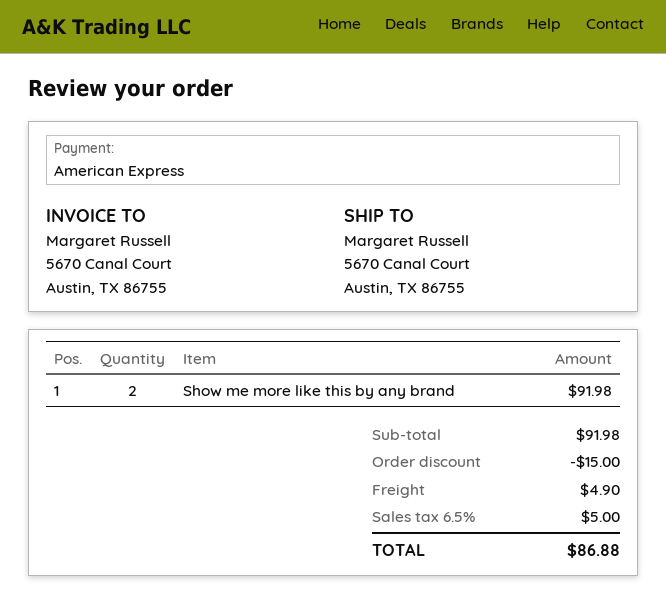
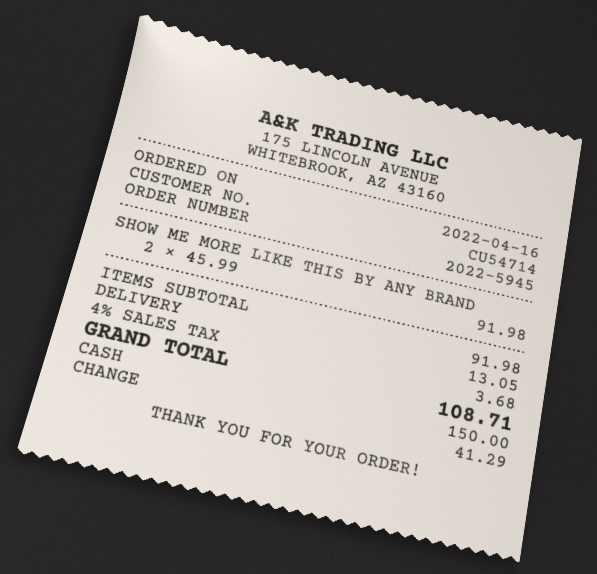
payment method: American Express -> cash
discount: 15.00 -> none
shipping: 4.90 -> 13.05
tax: 6.5% = 5.00 -> 4% = 3.68
total: 86.88 -> 108.71

